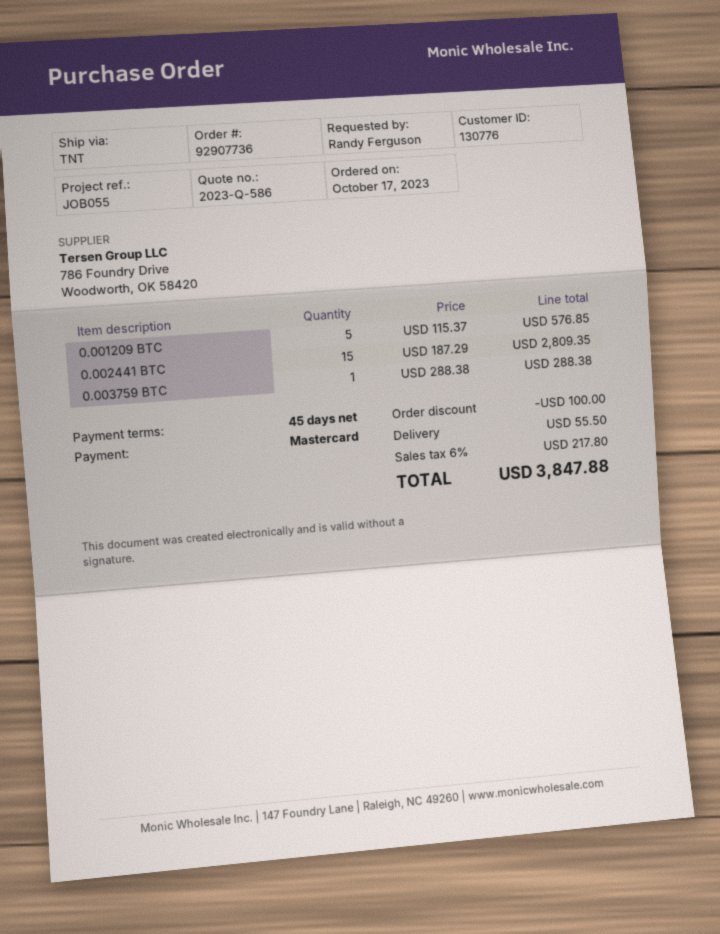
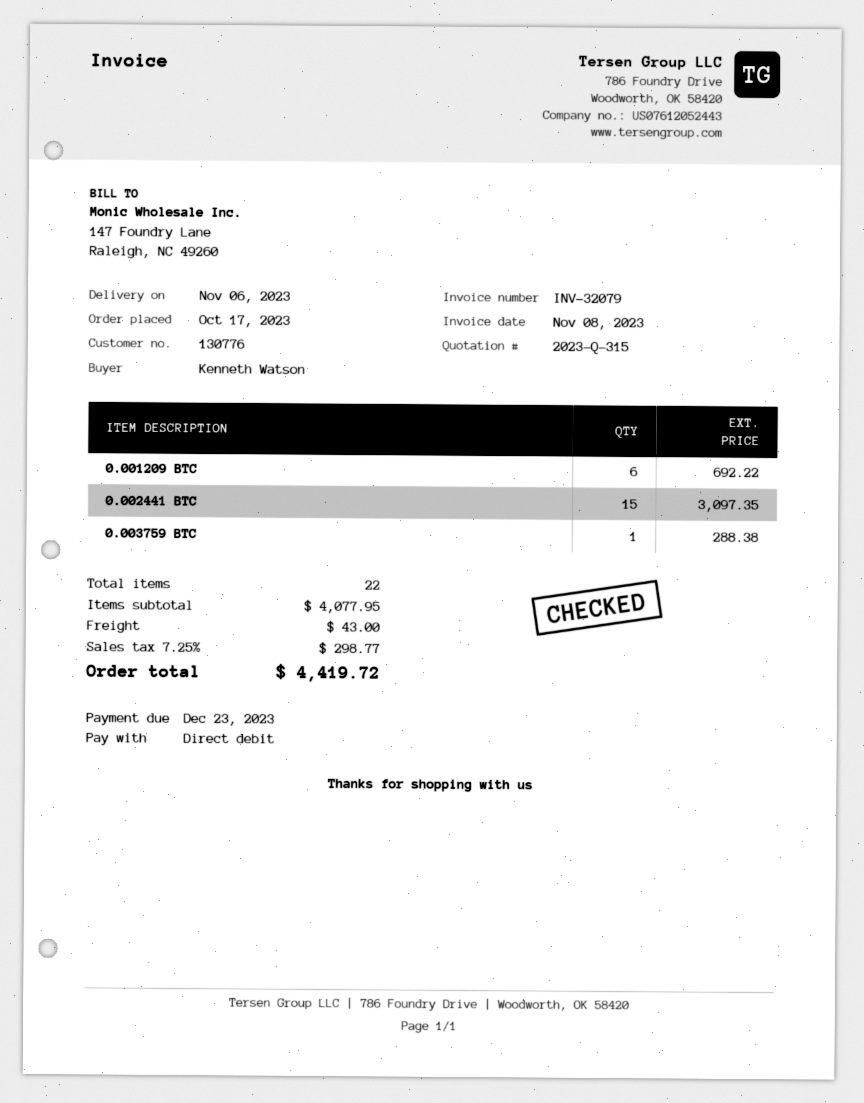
quote number: 2023-Q-586 -> 2023-Q-315
ordered by: Randy Ferguson -> Kenneth Watson
payment method: Mastercard -> direct debit
0.001209 BTC: 5 for 576.85 -> 6 for 692.22
0.002441 BTC: 15 for 2809.35 -> 15 for 3097.35
discount: 100.00 -> none
shipping: 55.50 -> 43.00
tax: 6% = 217.80 -> 7.25% = 298.77
total: 3847.88 -> 4419.72

